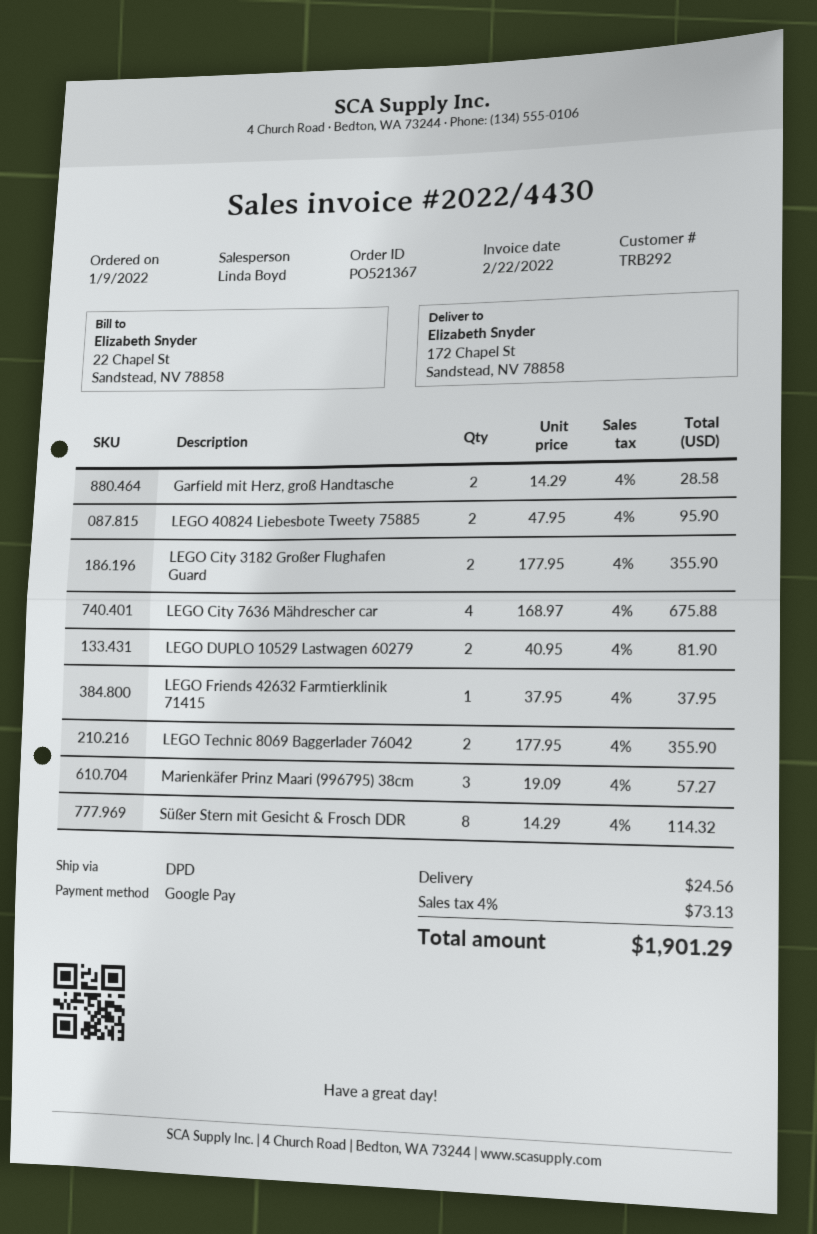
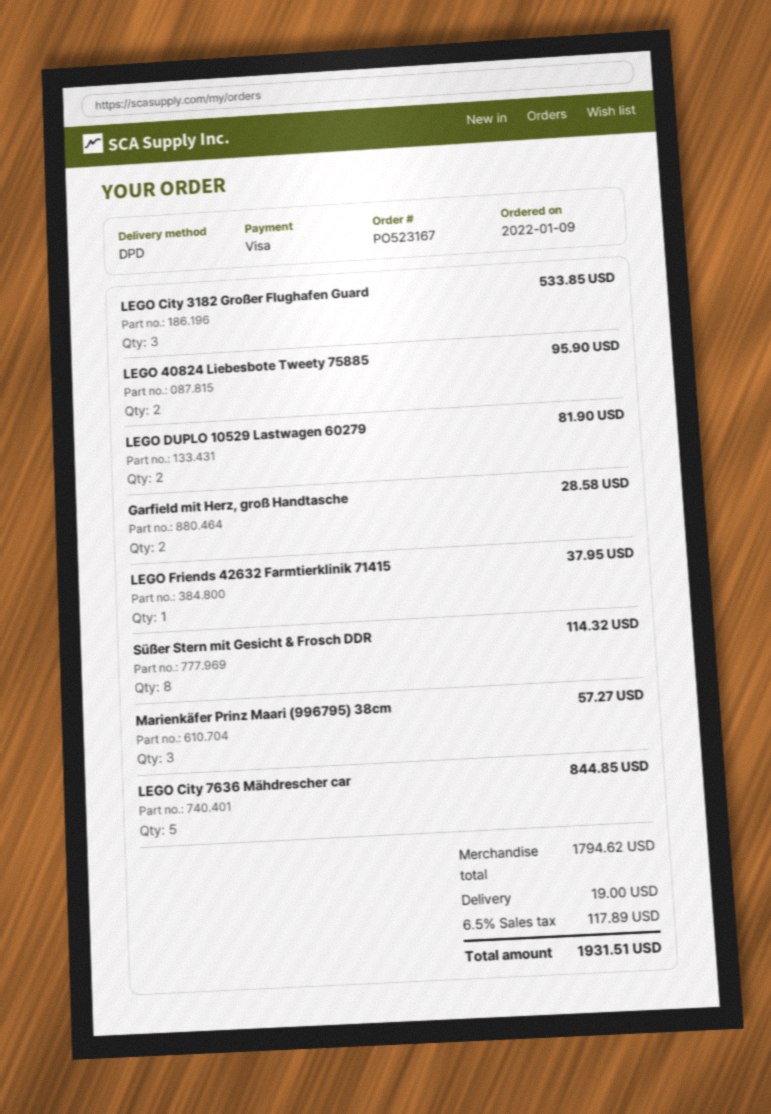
order number: PO521367 -> PO523167
payment method: Google Pay -> Visa
LEGO City 3182 Großer Flughafen Guard: 2 for 355.90 -> 3 for 533.85
LEGO City 7636 Mähdrescher car: 4 for 675.88 -> 5 for 844.85
LEGO Technic 8069 Baggerlader 76042: 2 for 355.90 -> none
shipping: 24.56 -> 19.00
tax: 4% = 73.13 -> 6.5% = 117.89
total: 1901.29 -> 1931.51

